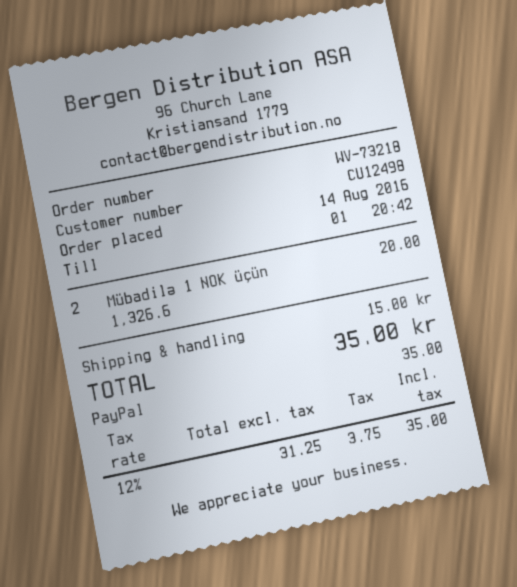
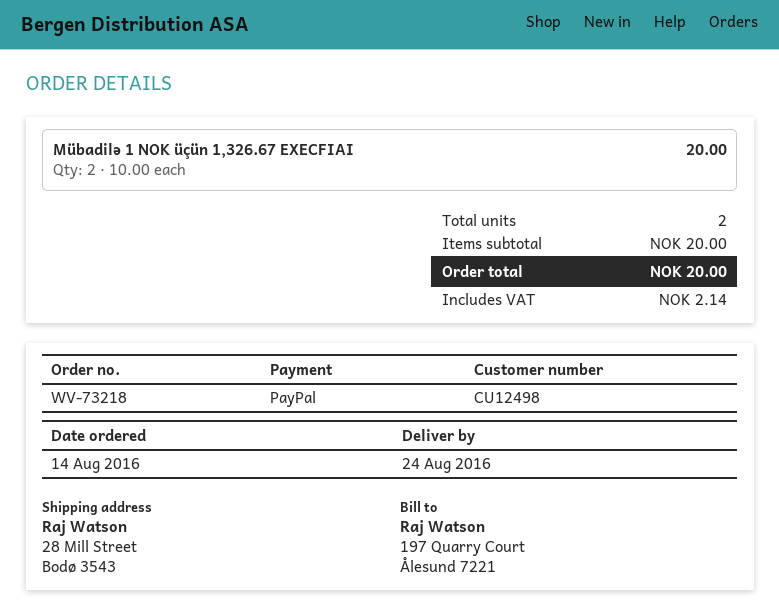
shipping: 15.00 -> none
tax: 3.75 -> 2.14
total: 35.00 -> 20.00

